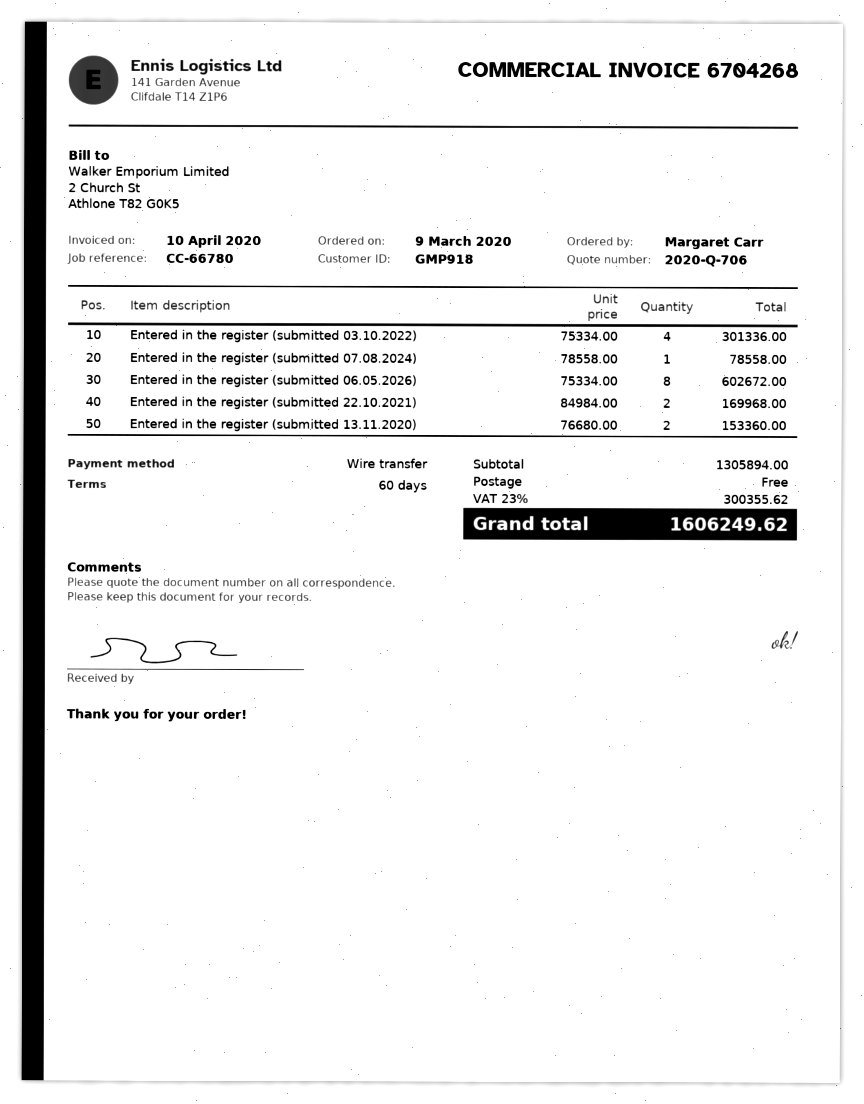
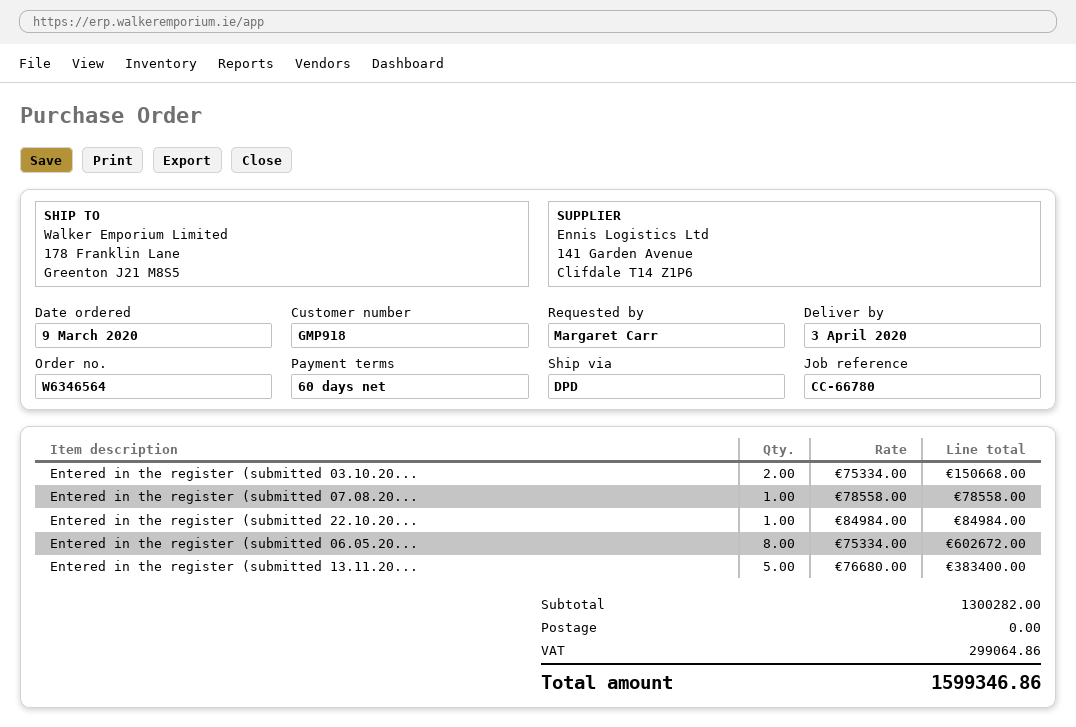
Entered in the register (submitted 03.10.2022): 4 x 75334.00 = 301336.00 -> 2 x 75334.00 = 150668.00
Entered in the register (submitted 22.10.2021): 2 x 84984.00 = 169968.00 -> 1 x 84984.00 = 84984.00
Entered in the register (submitted 13.11.2020): 2 x 76680.00 = 153360.00 -> 5 x 76680.00 = 383400.00
subtotal: 1305894.00 -> 1300282.00
tax: 300355.62 -> 299064.86
total: 1606249.62 -> 1599346.86

